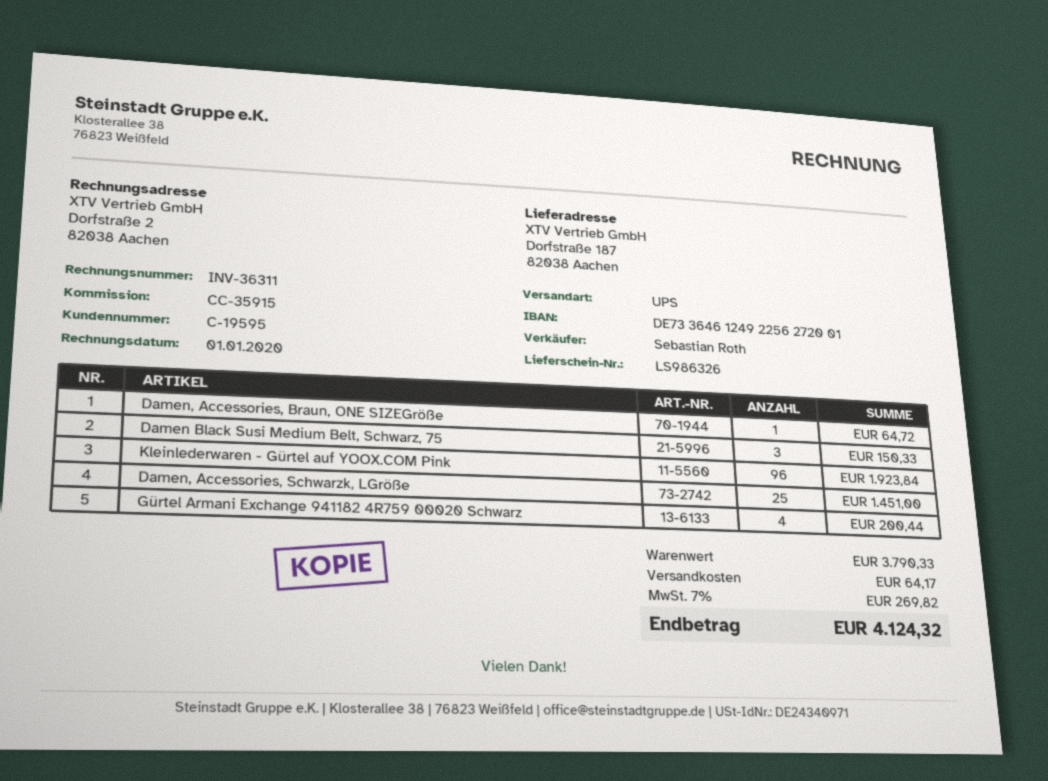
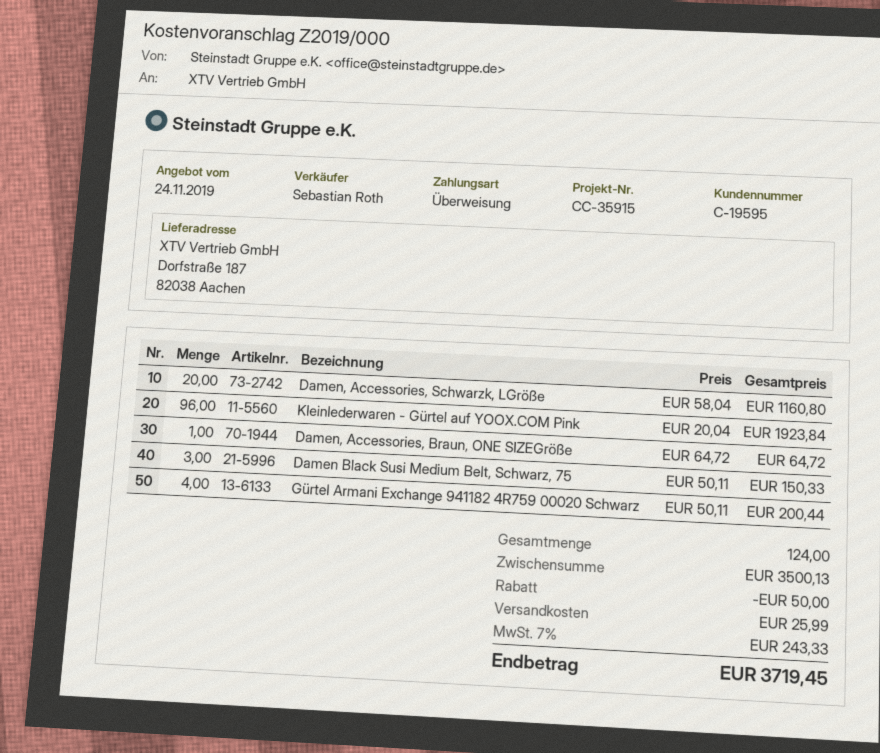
Damen, Accessories, Schwarzk, LGröße: 25 for 1451.00 -> 20 for 1160.80
subtotal: 3790.33 -> 3500.13
discount: none -> 50.00
shipping: 64.17 -> 25.99
tax: 7% = 269.82 -> 7% = 243.33
total: 4124.32 -> 3719.45

